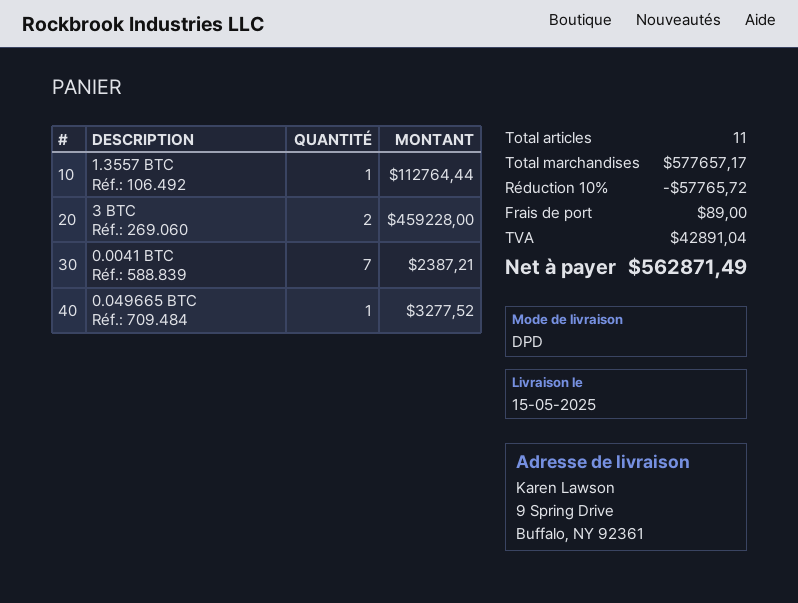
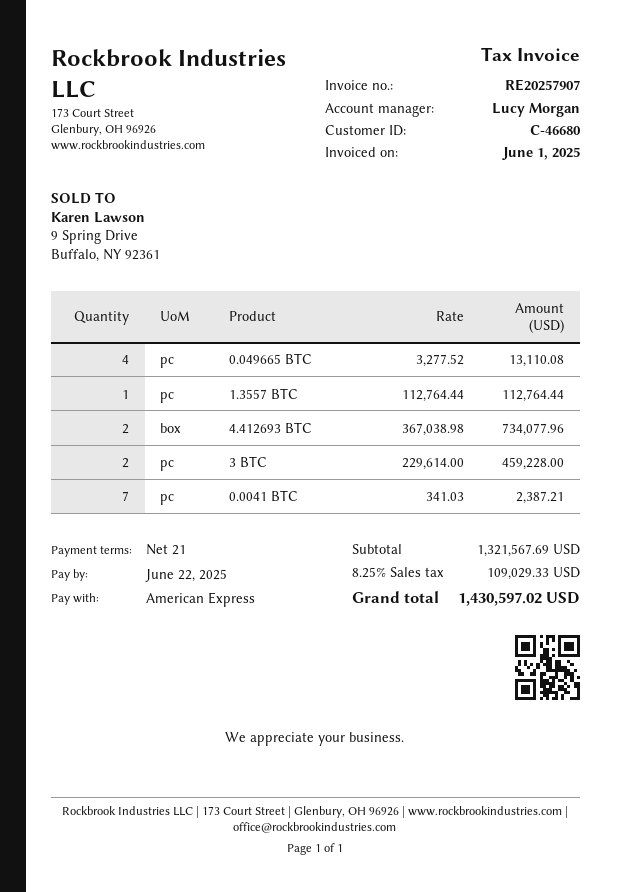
0.049665 BTC: 1 for 3277.52 -> 4 for 13110.08
4.412693 BTC: none -> 2 for 734077.96
subtotal: 577657.17 -> 1321567.69
discount: 10% = 57765.72 -> none
shipping: 89.00 -> none
tax: 42891.04 -> 109029.33
total: 562871.49 -> 1430597.02

